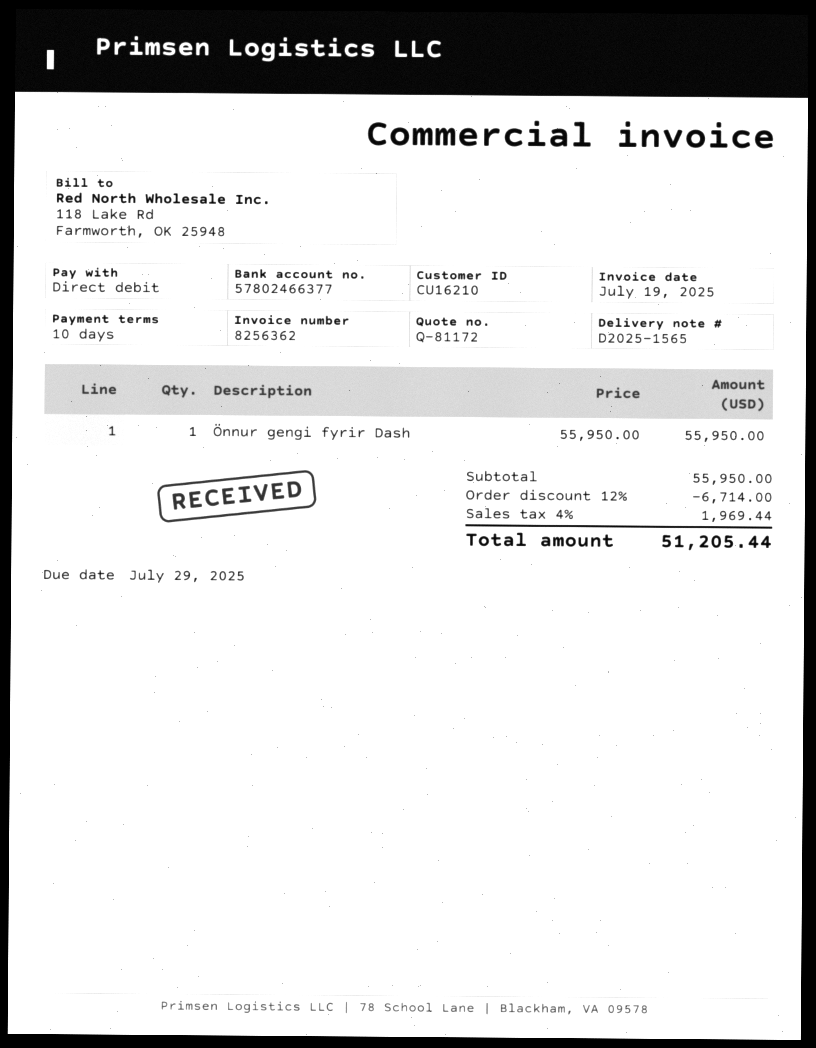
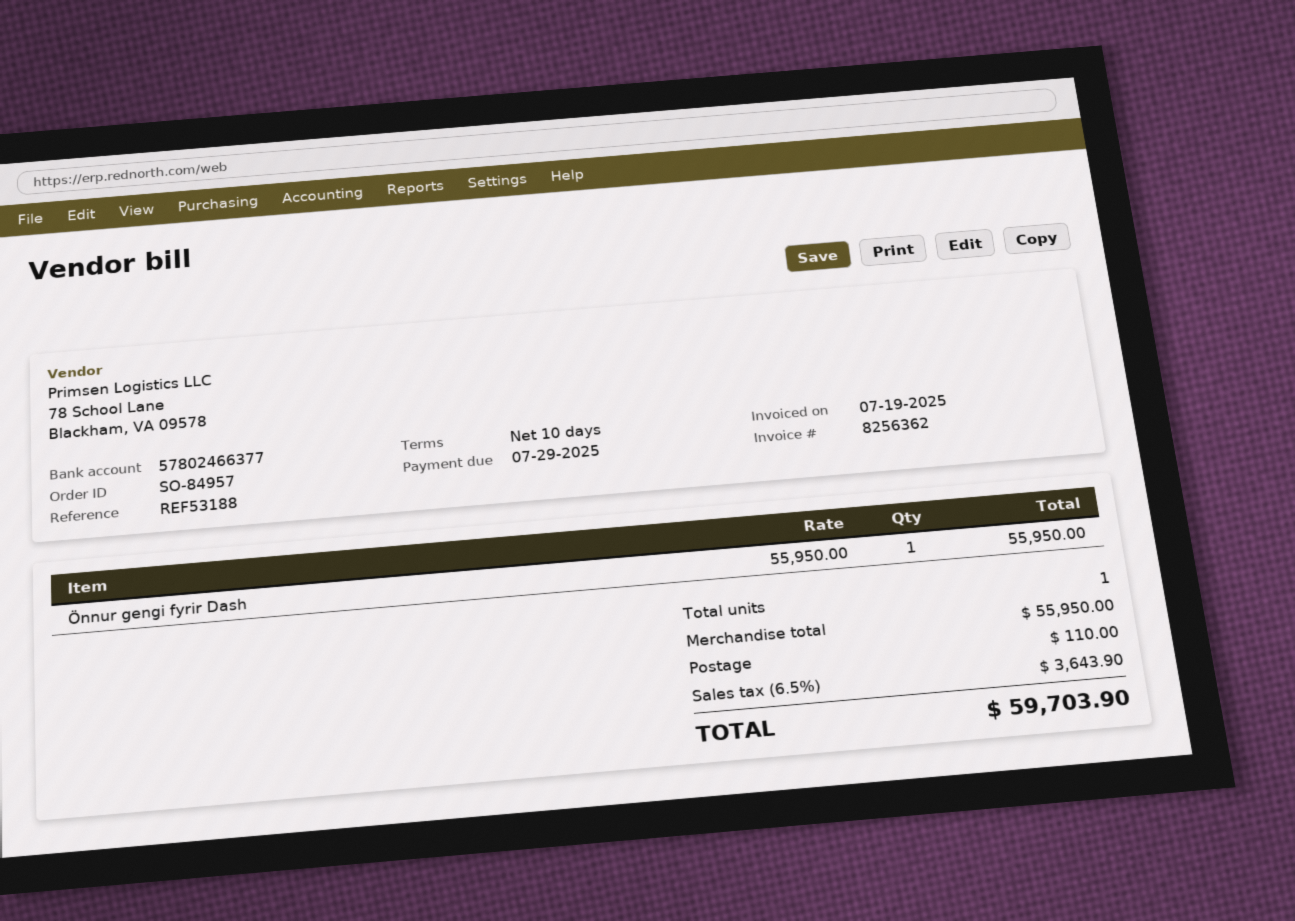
discount: 12% = 6714.00 -> none
shipping: none -> 110.00
tax: 4% = 1969.44 -> 6.5% = 3643.90
total: 51205.44 -> 59703.90

